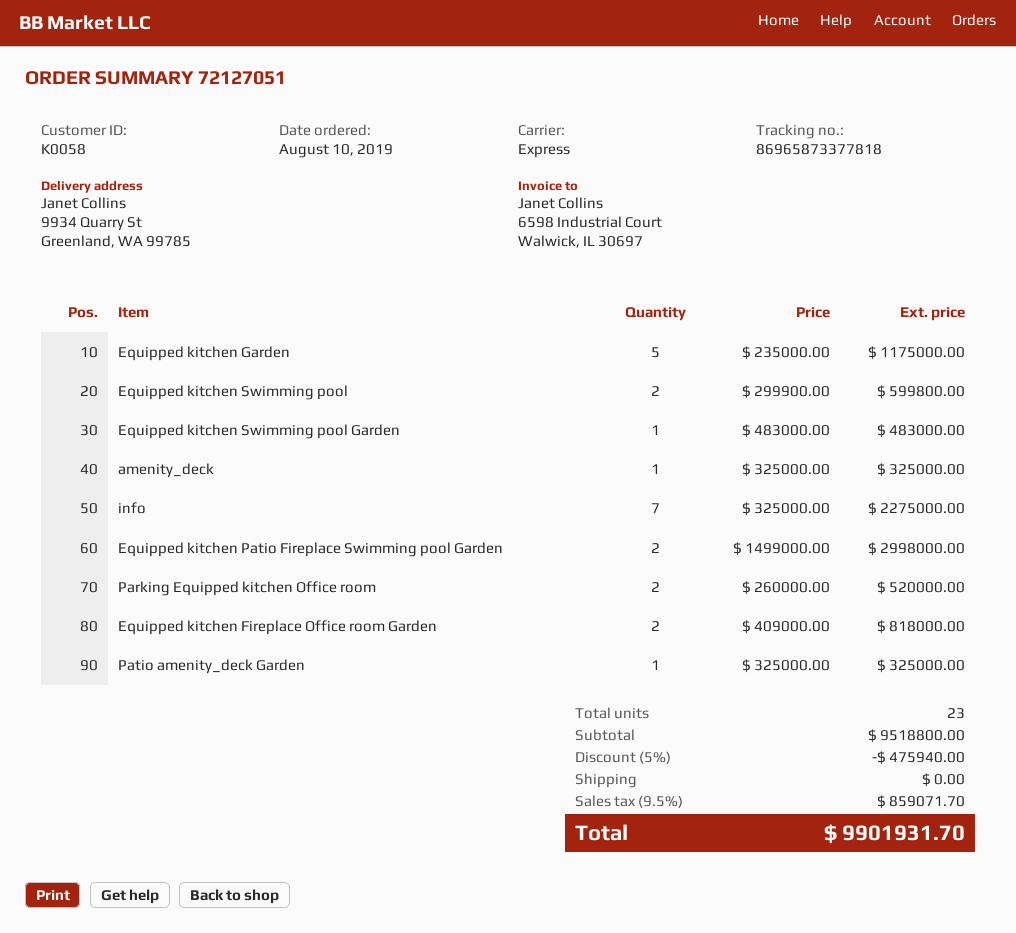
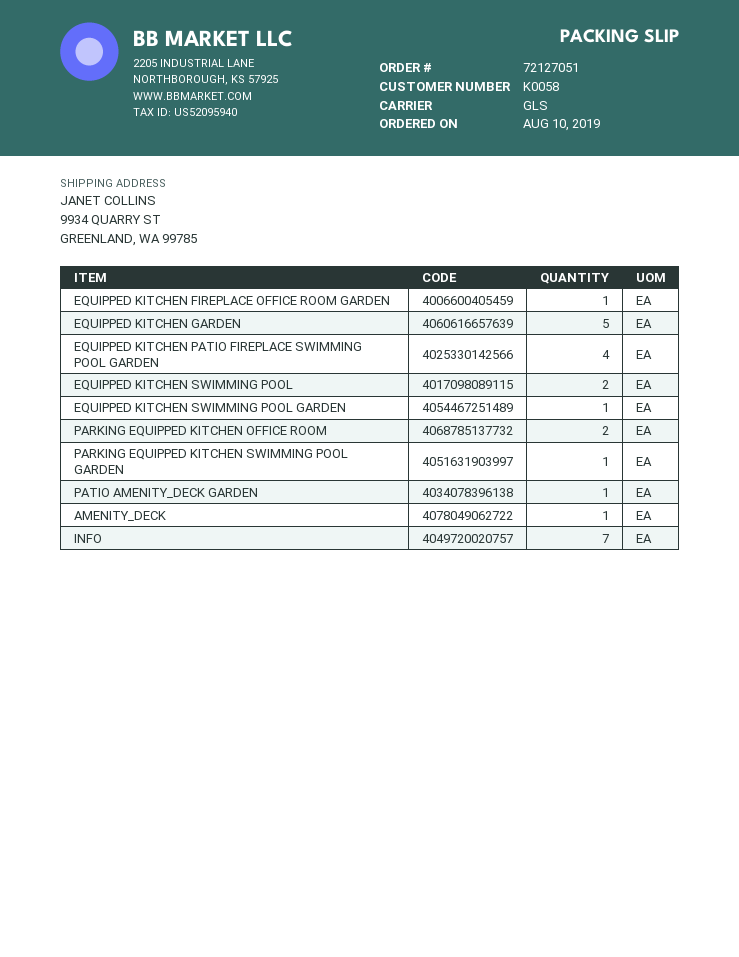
shipping method: express -> GLS
Equipped kitchen Patio Fireplace Swimming pool Garden: 2 -> 4
Equipped kitchen Fireplace Office room Garden: 2 -> 1
PARKING EQUIPPED KITCHEN SWIMMING POOL GARDEN: none -> 1

